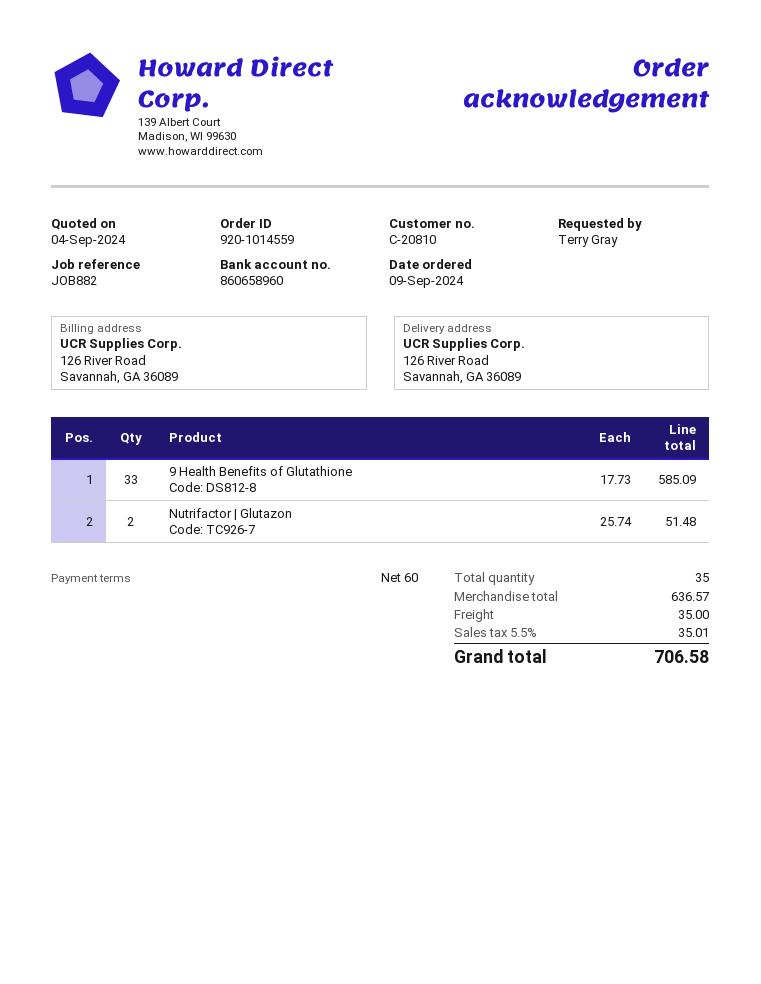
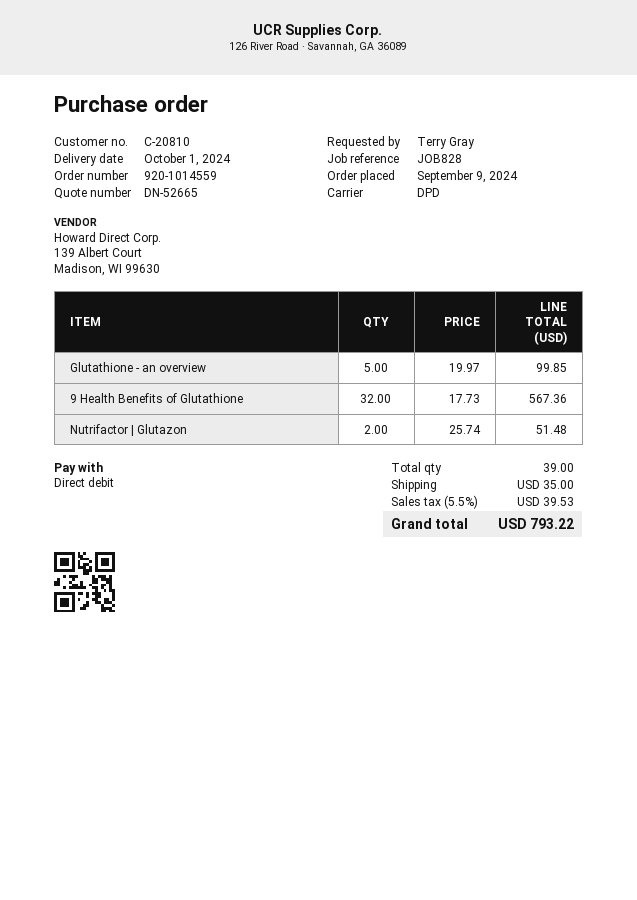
reference: JOB882 -> JOB828
9 Health Benefits of Glutathione: 33 x 17.73 = 585.09 -> 32 x 17.73 = 567.36
Glutathione - an overview: none -> 5 x 19.97 = 99.85
total quantity: 35 -> 39
tax: 5.5% = 35.01 -> 5.5% = 39.53
total: 706.58 -> 793.22

